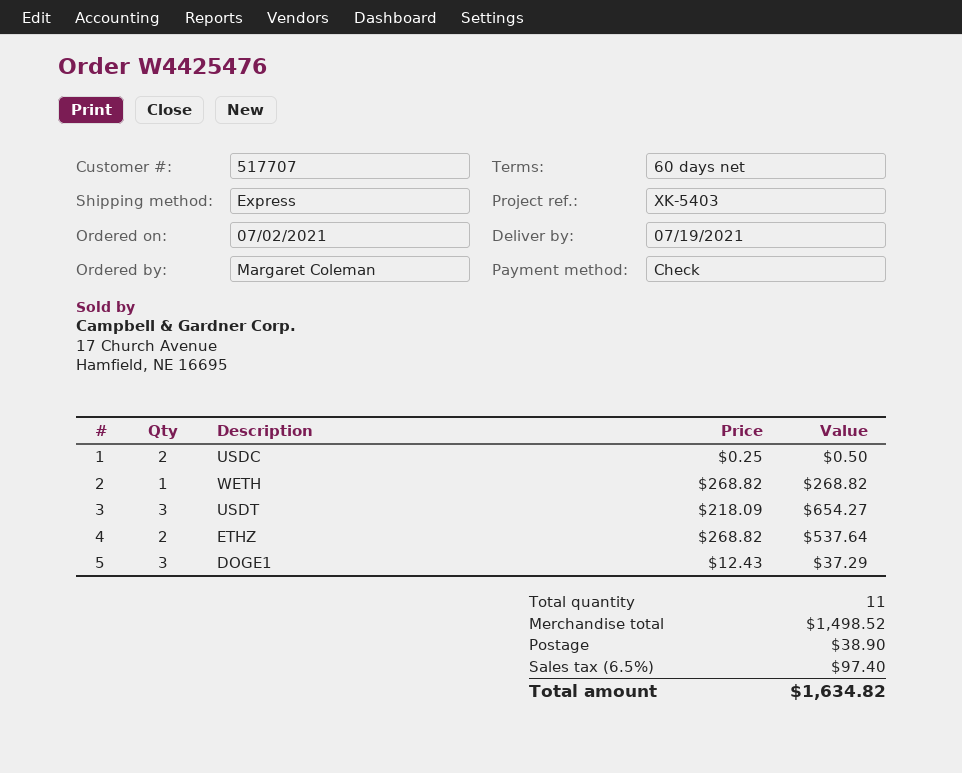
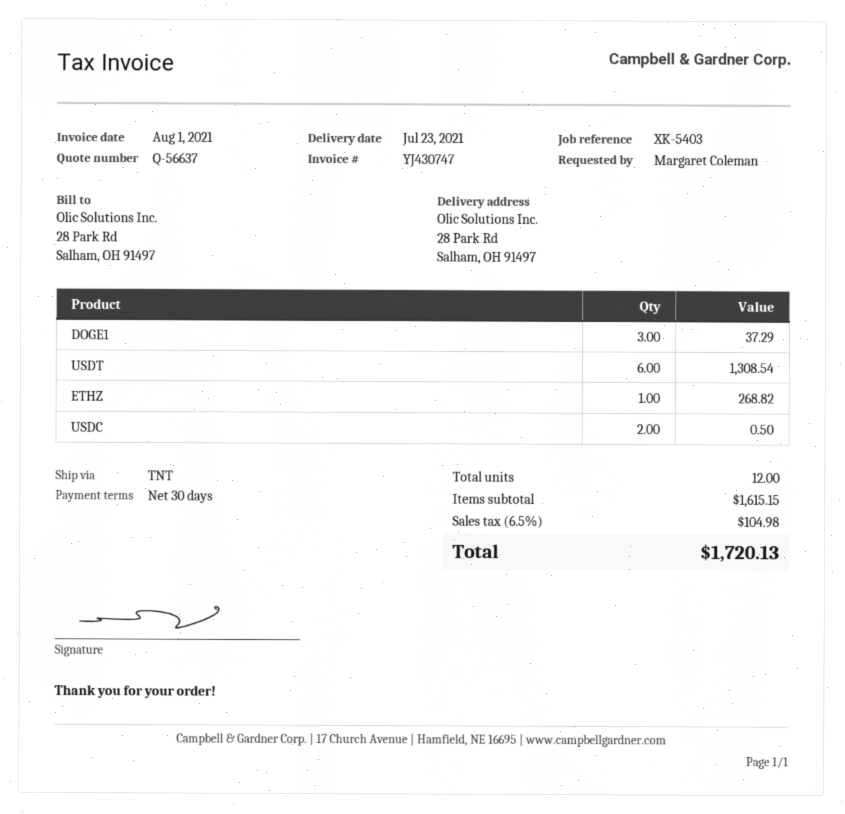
delivery date: 2021-07-19 -> 2021-07-23
payment terms: 60 days -> 30 days
shipping method: express -> TNT
WETH: 1 for 268.82 -> none
USDT: 3 for 654.27 -> 6 for 1308.54
ETHZ: 2 for 537.64 -> 1 for 268.82
total quantity: 11 -> 12
subtotal: 1498.52 -> 1615.15
shipping: 38.90 -> none
tax: 6.5% = 97.40 -> 6.5% = 104.98
total: 1634.82 -> 1720.13

